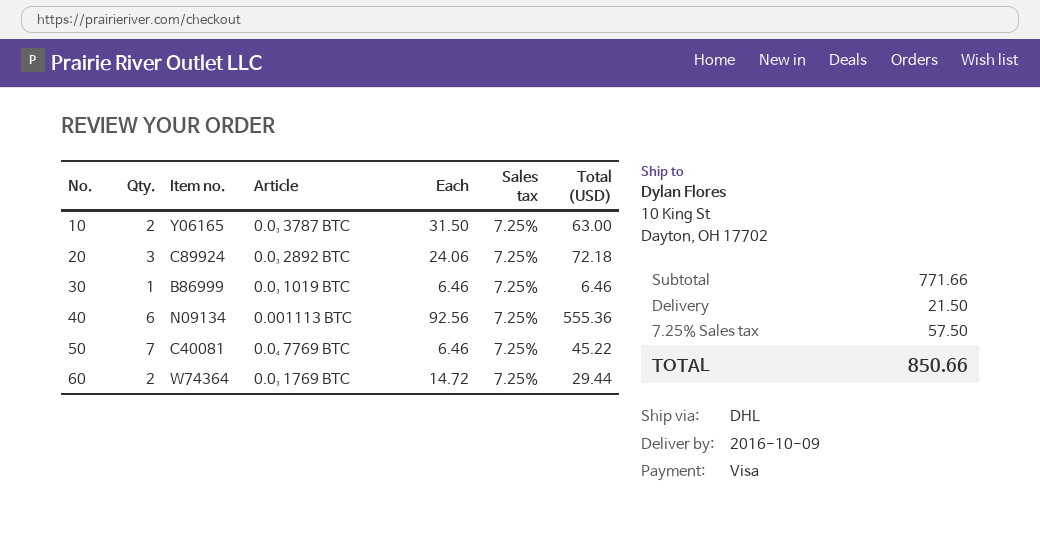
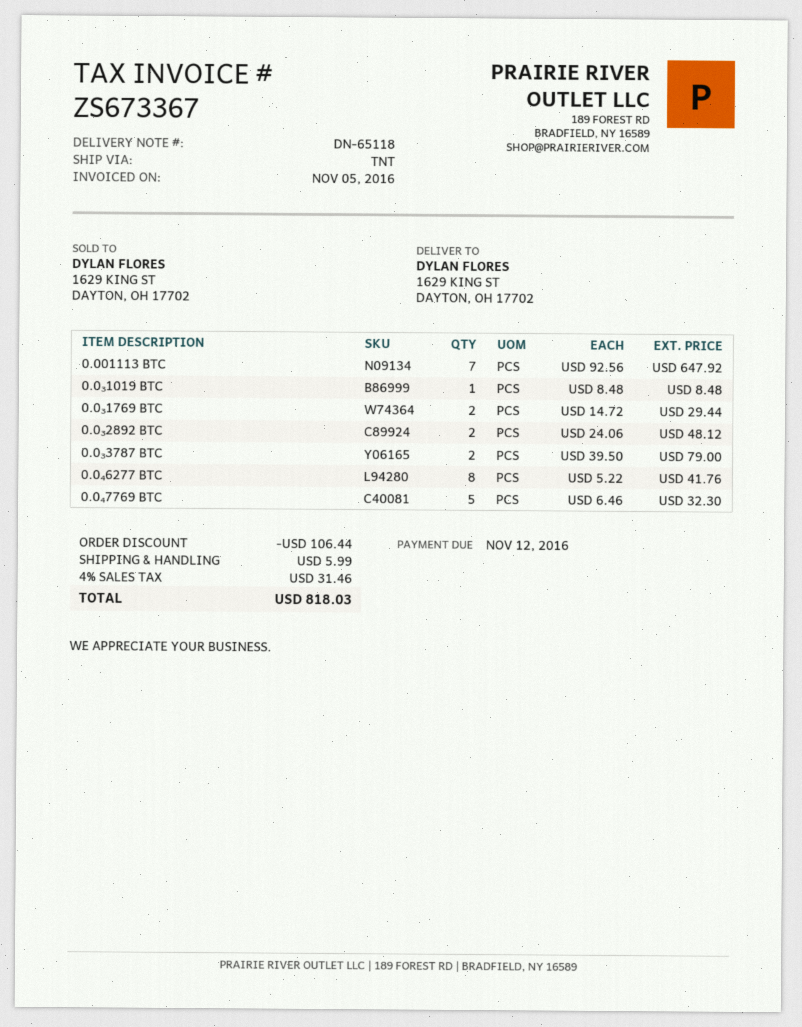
shipping method: DHL -> TNT
ship to: 10 King St, Dayton, OH 17702 -> 1629 KING ST, DAYTON, OH 17702
0.0₃3787 BTC: 2 x 31.50 = 63.00 -> 2 x 39.50 = 79.00
0.0₃2892 BTC: 3 x 24.06 = 72.18 -> 2 x 24.06 = 48.12
0.0₃1019 BTC: 1 x 6.46 = 6.46 -> 1 x 8.48 = 8.48
0.001113 BTC: 6 x 92.56 = 555.36 -> 7 x 92.56 = 647.92
0.0₄7769 BTC: 7 x 6.46 = 45.22 -> 5 x 6.46 = 32.30
0.0₄6277 BTC: none -> 8 x 5.22 = 41.76
discount: none -> 106.44
shipping: 21.50 -> 5.99
tax: 7.25% = 57.50 -> 4% = 31.46
total: 850.66 -> 818.03

